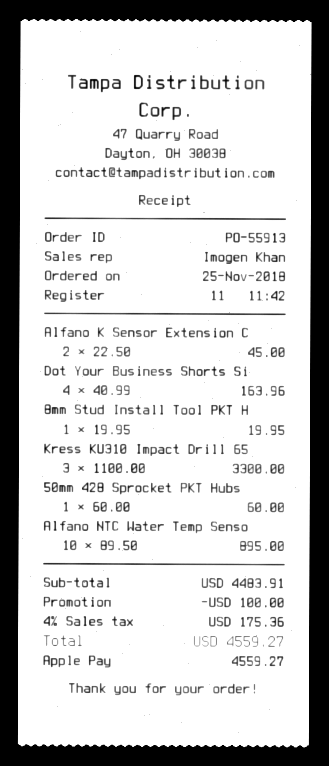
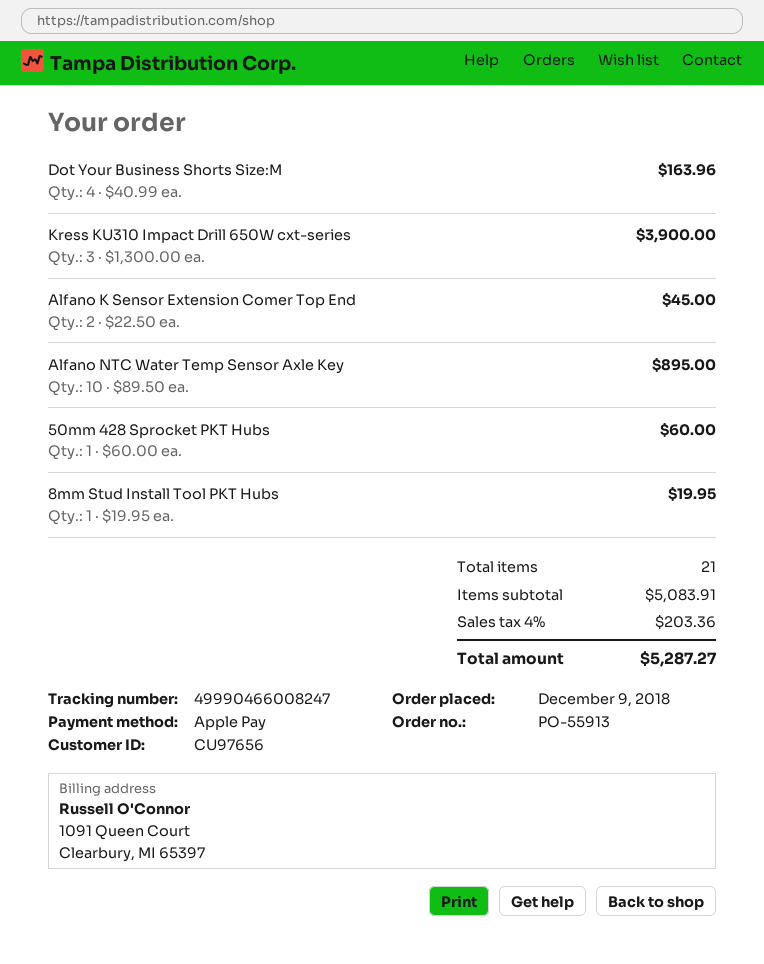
order date: 2018-11-25 -> 2018-12-09
Kress KU310 Impact Drill 65: 3 x 1100.00 = 3300.00 -> 3 x 1300.00 = 3900.00
subtotal: 4483.91 -> 5083.91
discount: 100.00 -> none
tax: 4% = 175.36 -> 4% = 203.36
total: 4559.27 -> 5287.27

